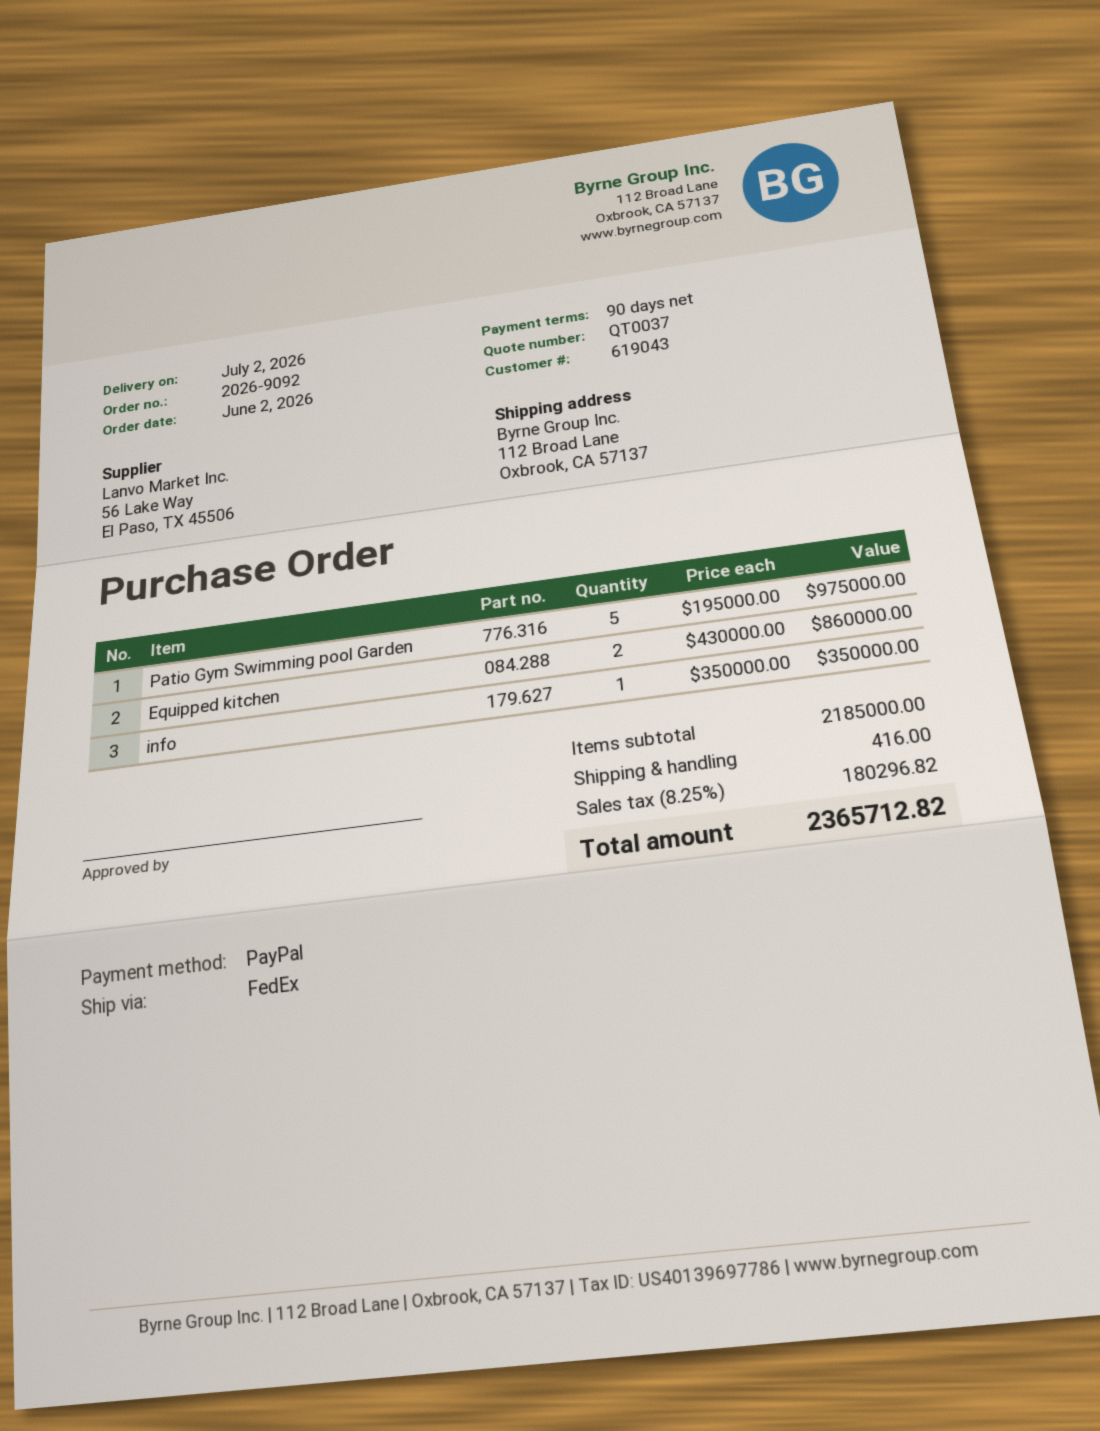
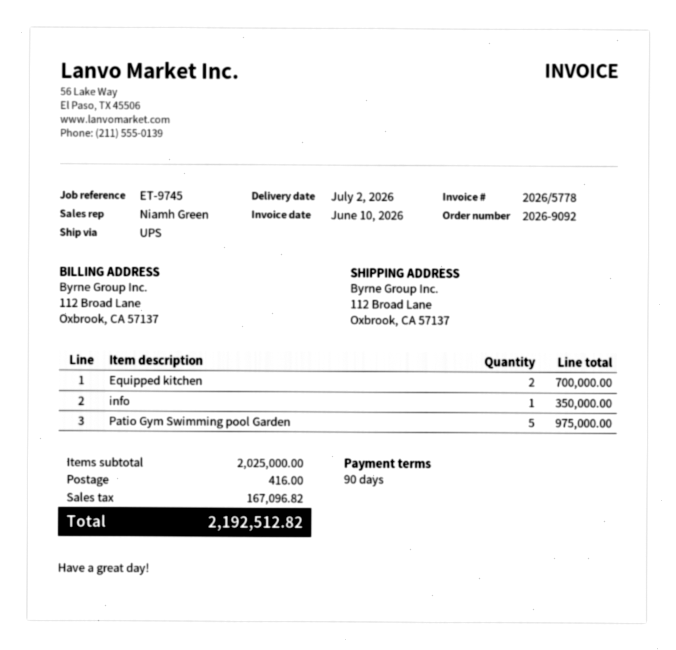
shipping method: FedEx -> UPS
Equipped kitchen: 2 for 860000.00 -> 2 for 700000.00
subtotal: 2185000.00 -> 2025000.00
tax: 180296.82 -> 167096.82
total: 2365712.82 -> 2192512.82

